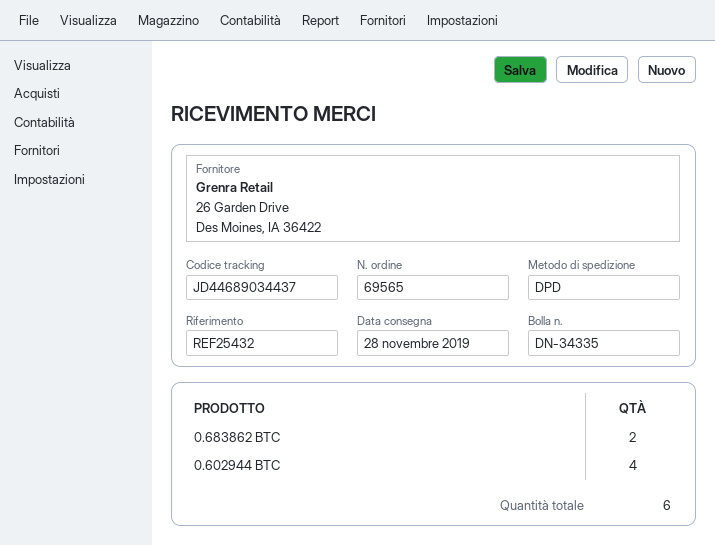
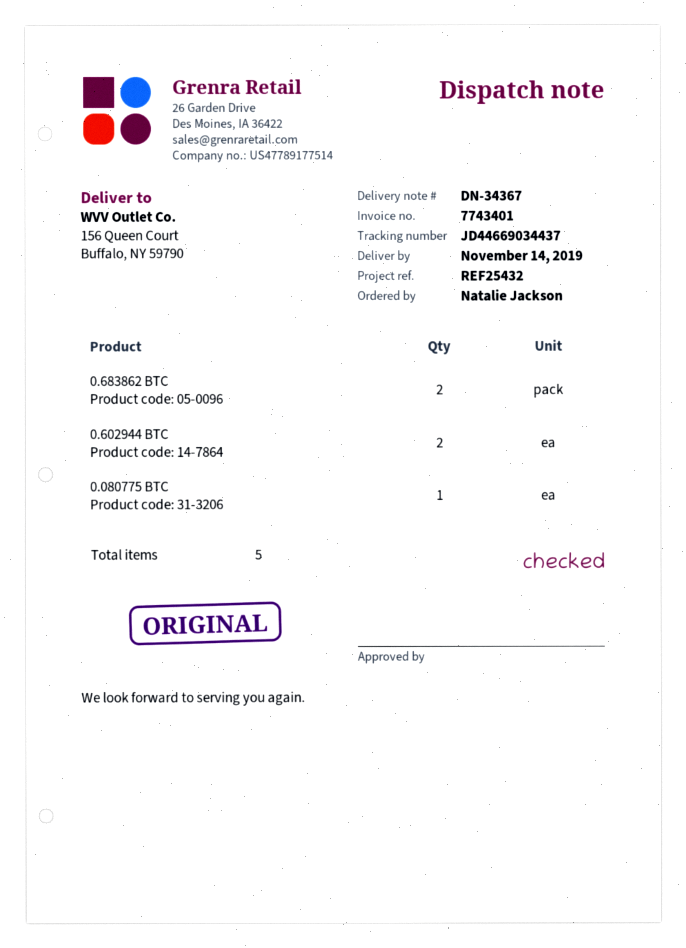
delivery note number: DN-34335 -> DN-34367
delivery date: 2019-11-28 -> 2019-11-14
tracking number: JD44689034437 -> JD44669034437
0.602944 BTC: 4 -> 2
0.080775 BTC: none -> 1
total quantity: 6 -> 5

